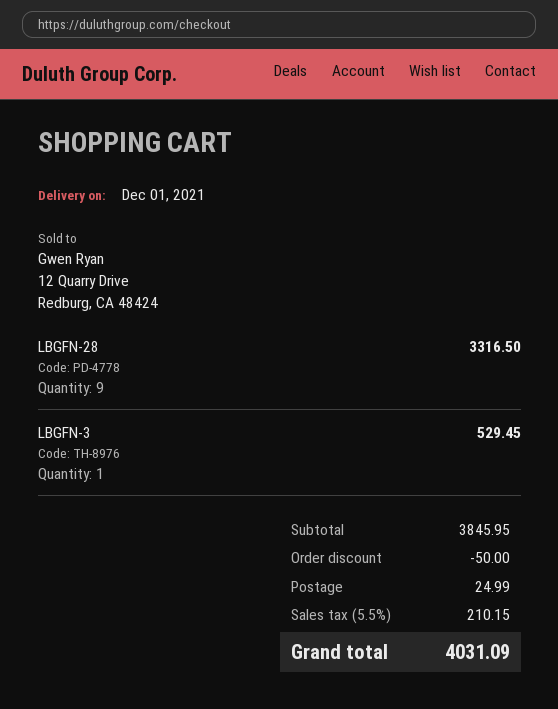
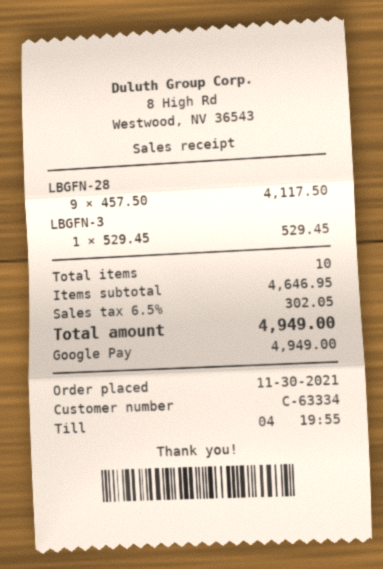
LBGFN-28: 9 for 3316.50 -> 9 for 4117.50
subtotal: 3845.95 -> 4646.95
discount: 50.00 -> none
shipping: 24.99 -> none
tax: 5.5% = 210.15 -> 6.5% = 302.05
total: 4031.09 -> 4949.00

